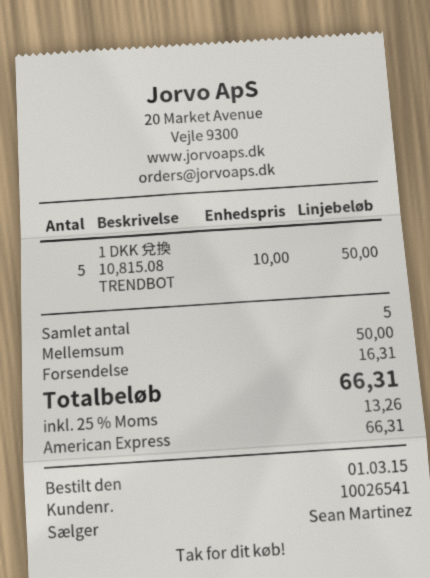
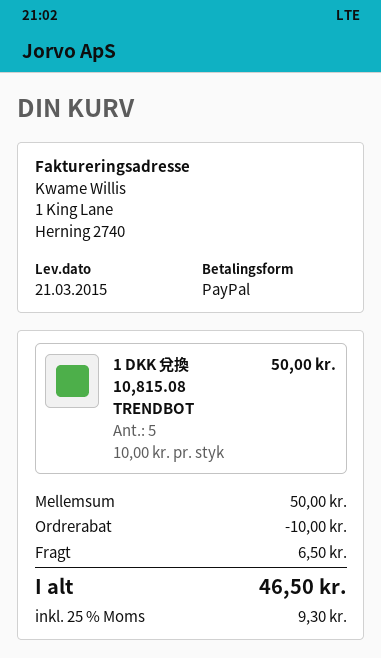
payment method: American Express -> PayPal
discount: none -> 10.00
shipping: 16.31 -> 6.50
tax: 25% = 13.26 -> 25% = 9.30
total: 66.31 -> 46.50

